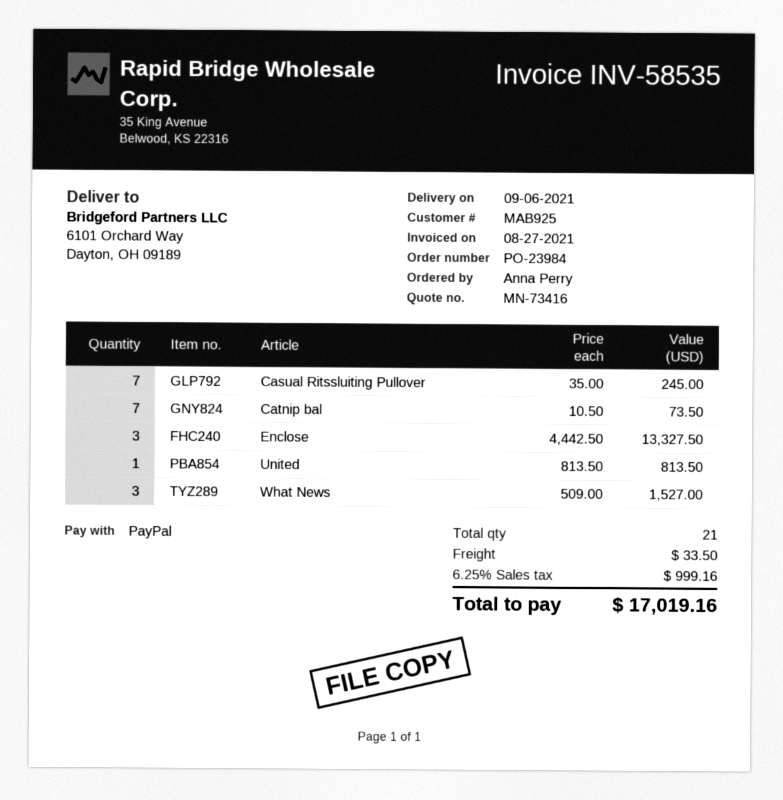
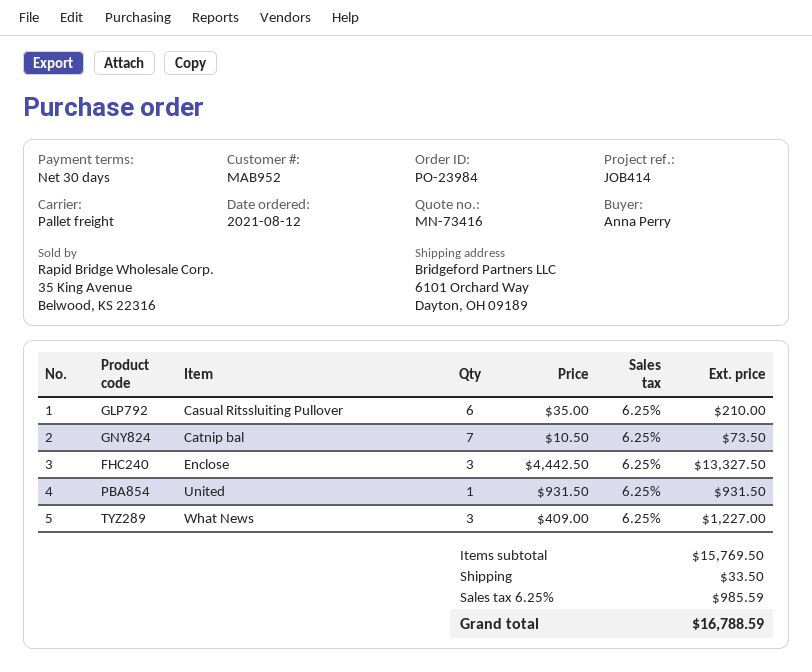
customer number: MAB925 -> MAB952
Casual Ritssluiting Pullover: 7 x 35.00 = 245.00 -> 6 x 35.00 = 210.00
United: 1 x 813.50 = 813.50 -> 1 x 931.50 = 931.50
What News: 3 x 509.00 = 1527.00 -> 3 x 409.00 = 1227.00
tax: 6.25% = 999.16 -> 6.25% = 985.59
total: 17019.16 -> 16788.59

